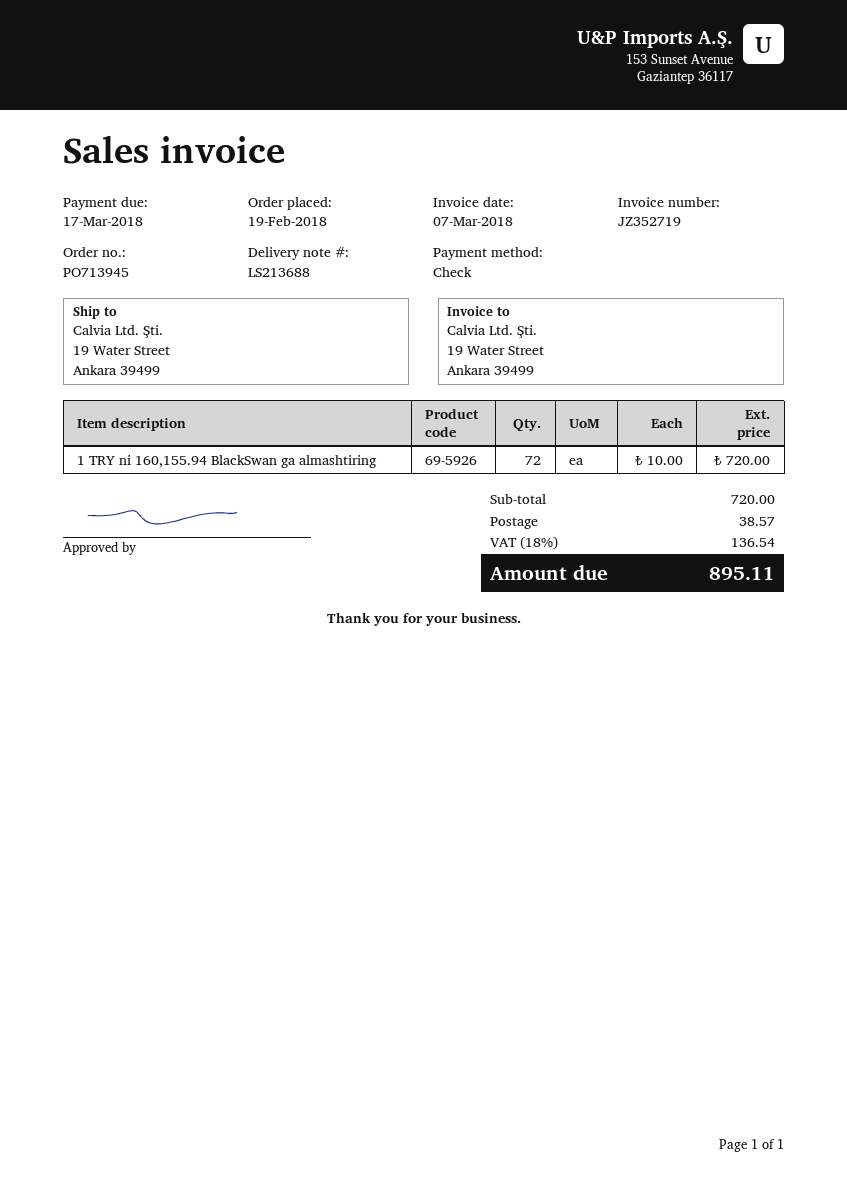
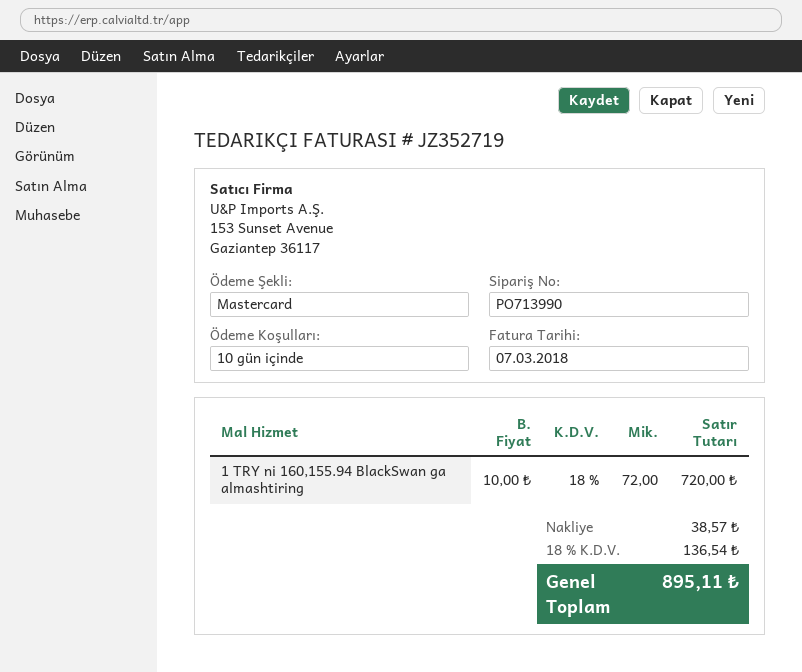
order number: PO713945 -> PO713990
payment method: cheque -> Mastercard

